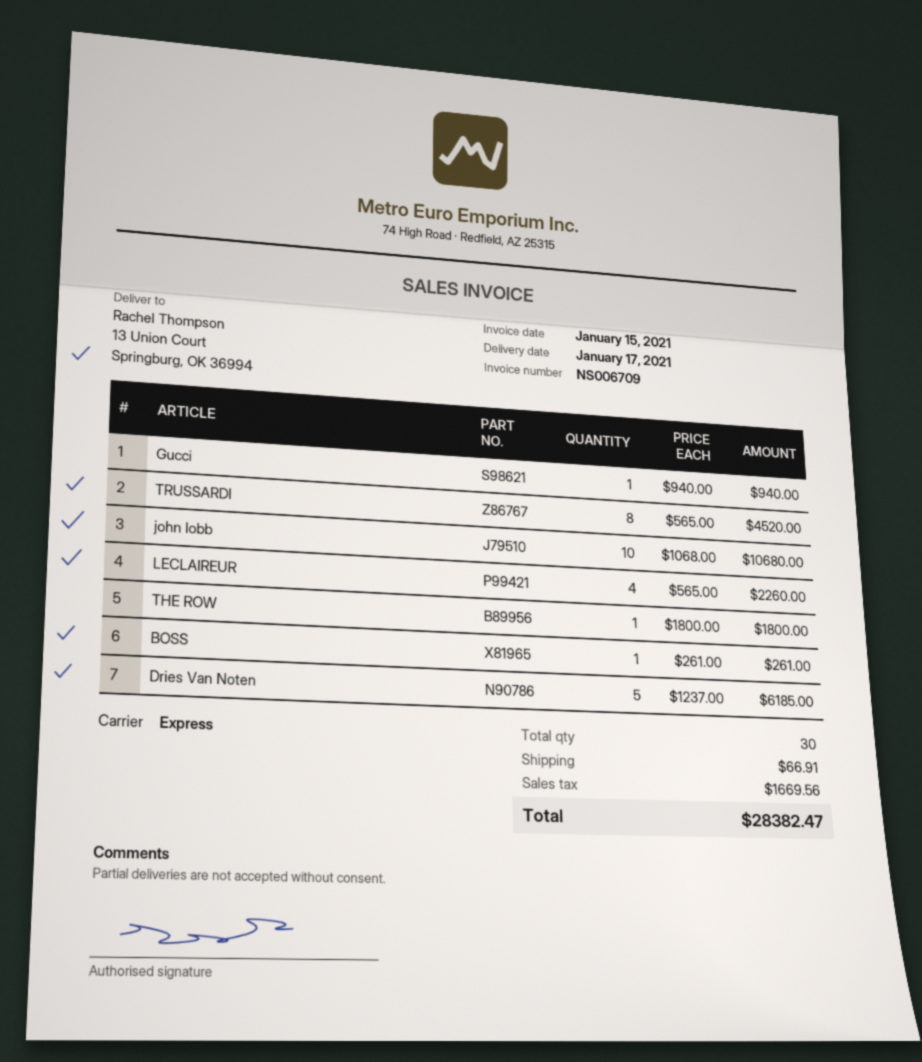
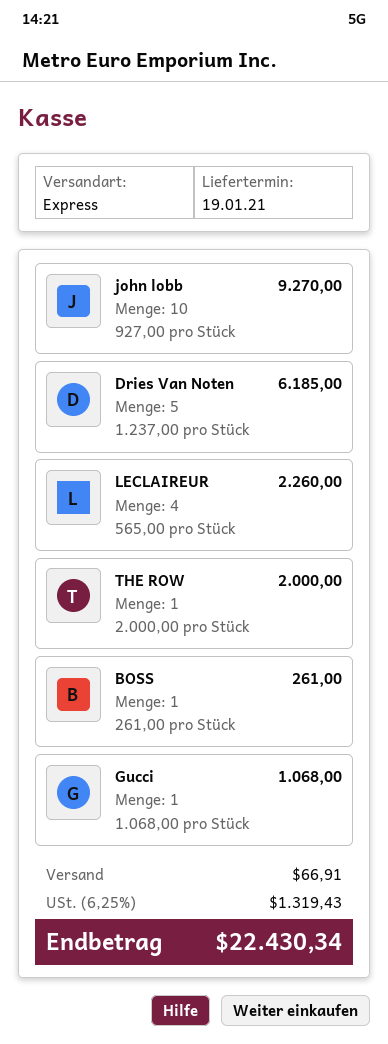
delivery date: 2021-01-17 -> 2021-01-19
Gucci: 1 x 940.00 = 940.00 -> 1 x 1068.00 = 1068.00
TRUSSARDI: 8 x 565.00 = 4520.00 -> none
john lobb: 10 x 1068.00 = 10680.00 -> 10 x 927.00 = 9270.00
THE ROW: 1 x 1800.00 = 1800.00 -> 1 x 2000.00 = 2000.00
tax: 1669.56 -> 1319.43
total: 28382.47 -> 22430.34

